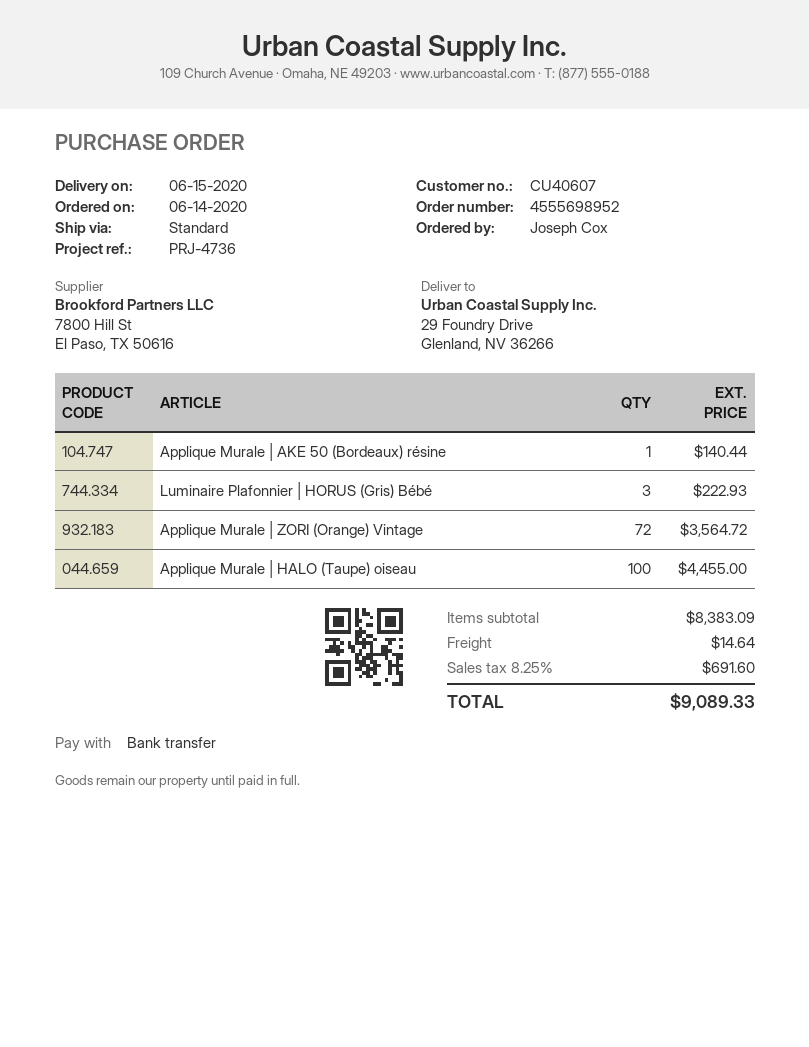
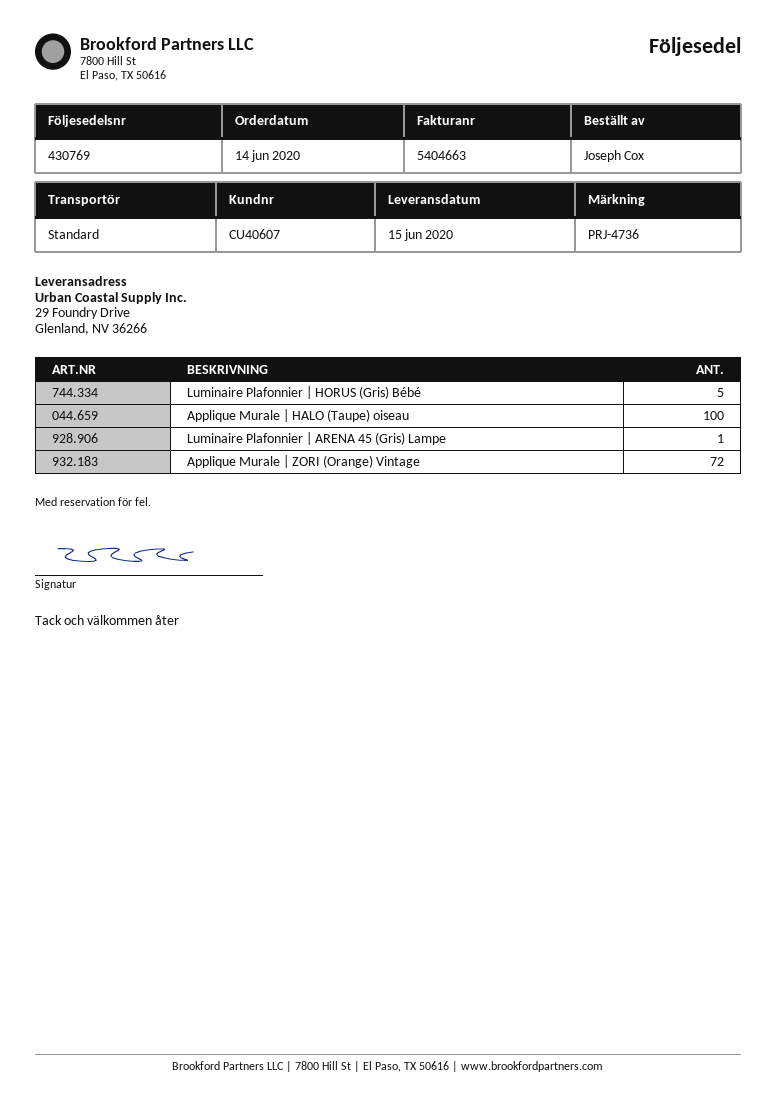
Applique Murale | AKE 50 (Bordeaux) résine: 1 -> none
Luminaire Plafonnier | HORUS (Gris) Bébé: 3 -> 5
Luminaire Plafonnier | ARENA 45 (Gris) Lampe: none -> 1

